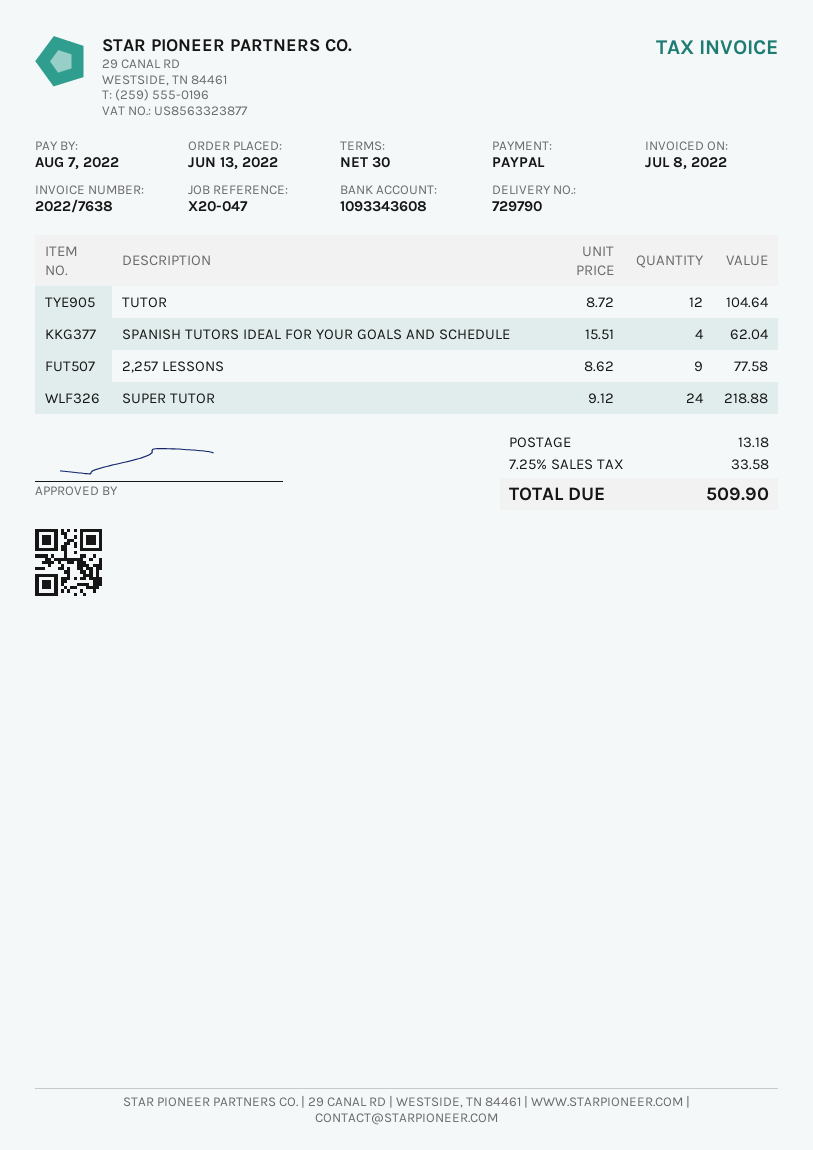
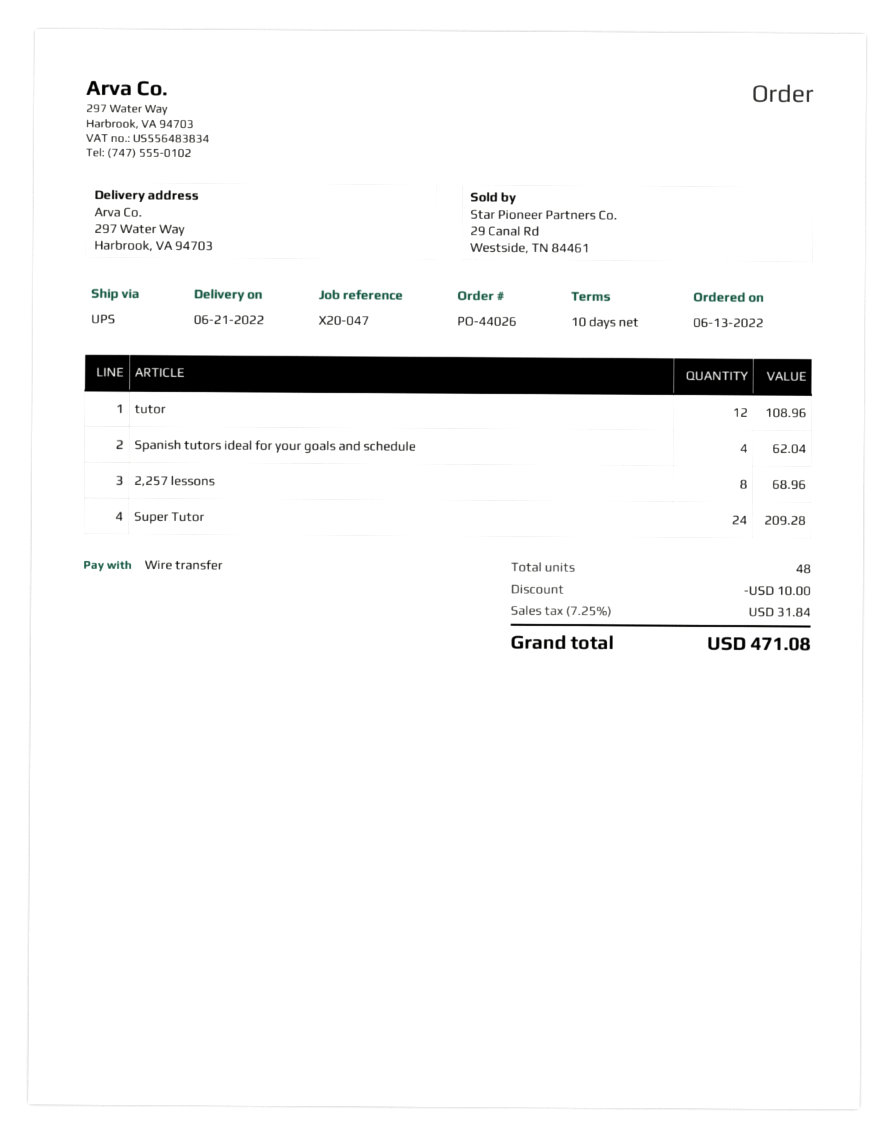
payment terms: 30 days -> 10 days
payment method: PayPal -> bank transfer
TUTOR: 12 for 104.64 -> 12 for 108.96
2,257 LESSONS: 9 for 77.58 -> 8 for 68.96
SUPER TUTOR: 24 for 218.88 -> 24 for 209.28
discount: none -> 10.00
shipping: 13.18 -> none
tax: 7.25% = 33.58 -> 7.25% = 31.84
total: 509.90 -> 471.08

